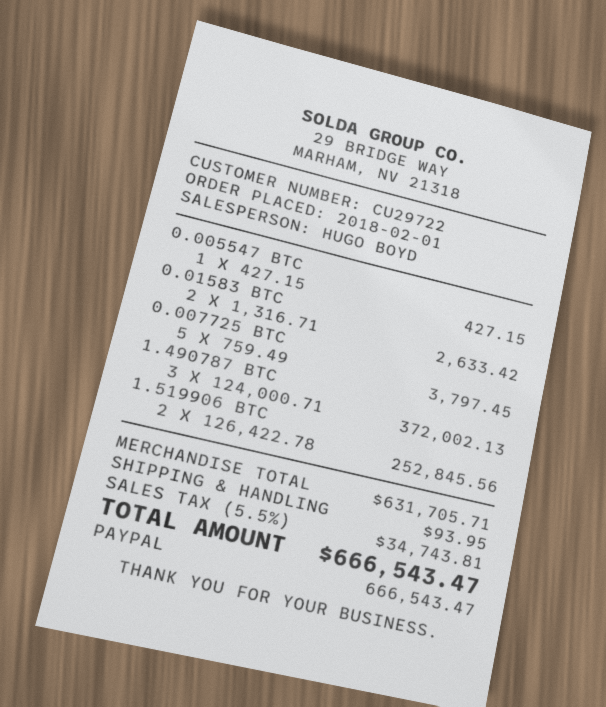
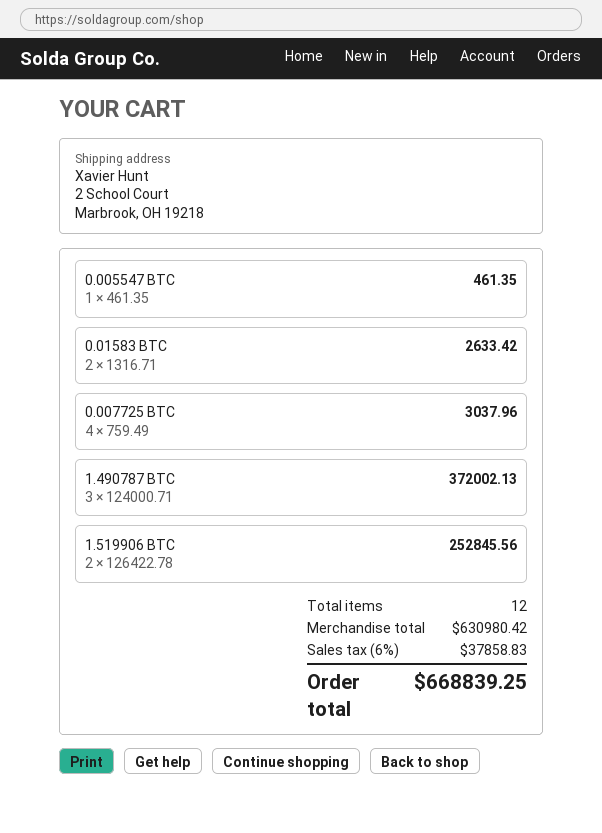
0.005547 BTC: 1 x 427.15 = 427.15 -> 1 x 461.35 = 461.35
0.007725 BTC: 5 x 759.49 = 3797.45 -> 4 x 759.49 = 3037.96
subtotal: 631705.71 -> 630980.42
shipping: 93.95 -> none
tax: 5.5% = 34743.81 -> 6% = 37858.83
total: 666543.47 -> 668839.25

